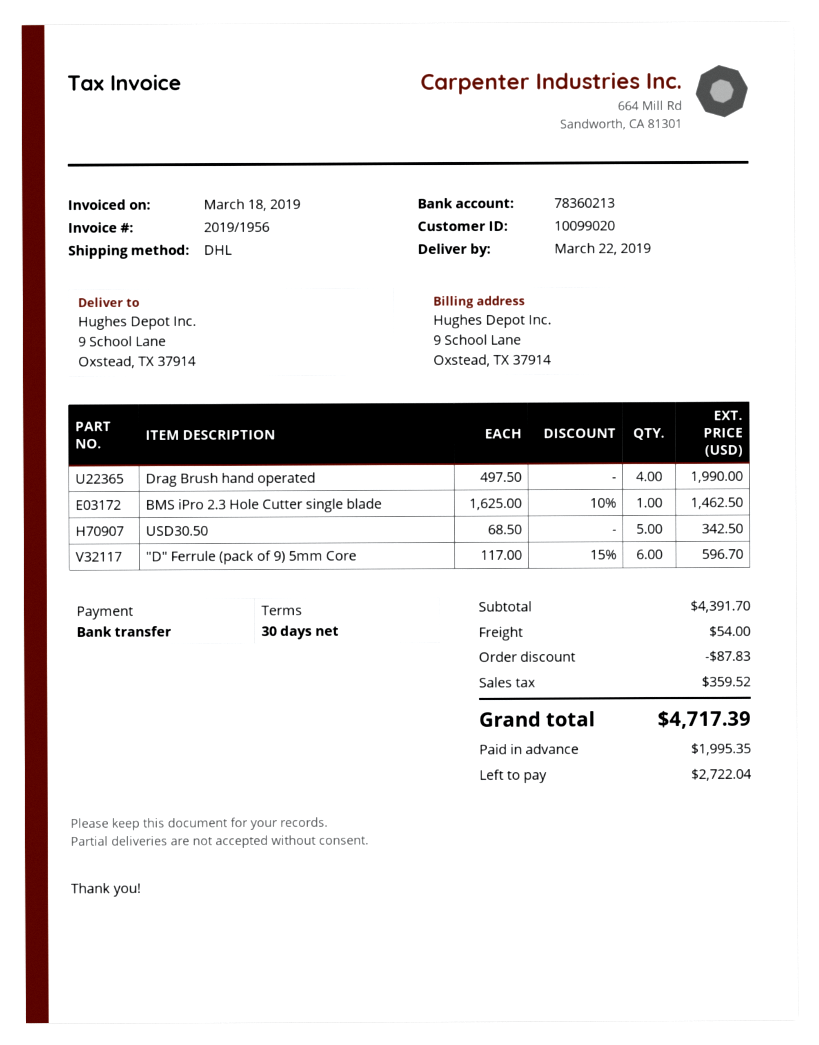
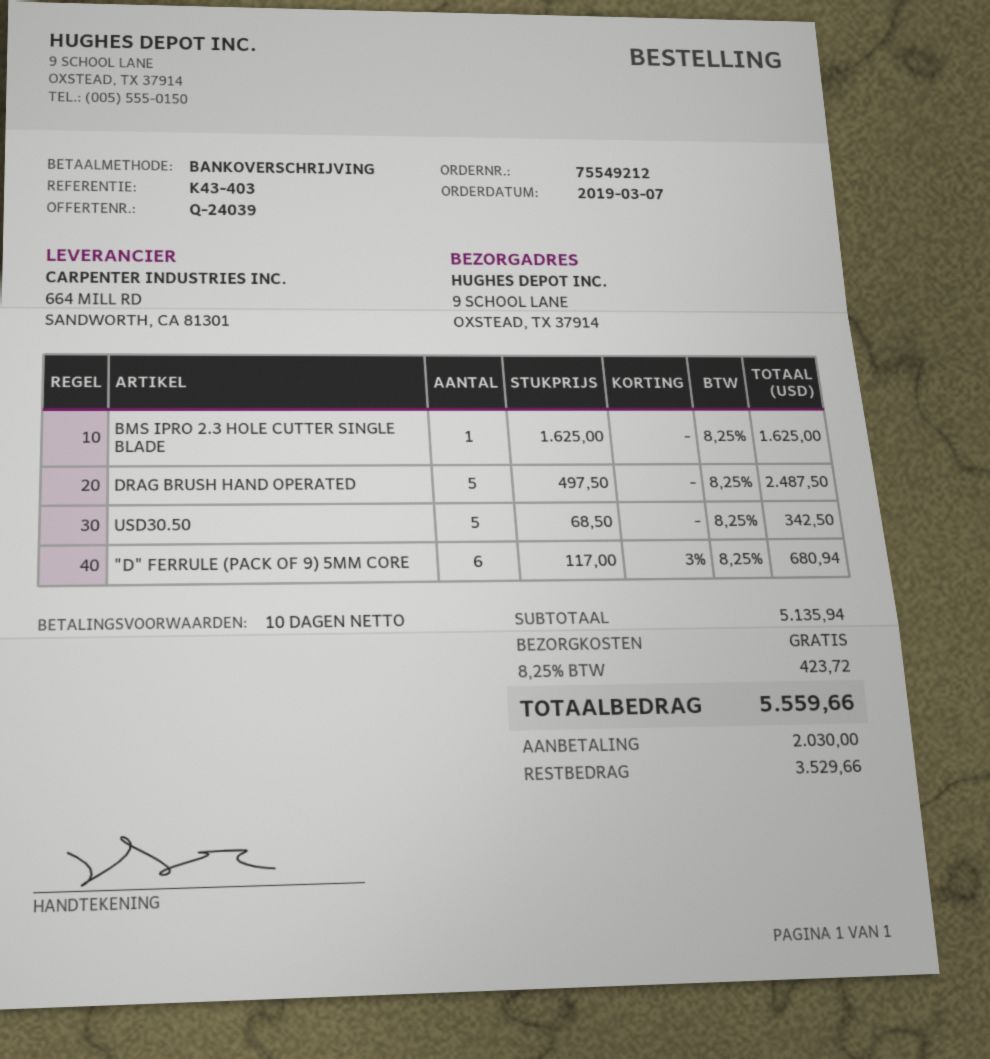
payment terms: 30 days -> 10 days
Drag Brush hand operated: 4 x 497.50 = 1990.00 -> 5 x 497.50 = 2487.50
BMS iPro 2.3 Hole Cutter single blade: 1 x 1625.00 - 10% = 1462.50 -> 1 x 1625.00 = 1625.00
"D" Ferrule (pack of 9) 5mm Core: 6 x 117.00 - 15% = 596.70 -> 6 x 117.00 - 3% = 680.94
subtotal: 4391.70 -> 5135.94
discount: 87.83 -> none
shipping: 54.00 -> 0.00
tax: 359.52 -> 423.72
total: 4717.39 -> 5559.66
deposit: 1995.35 -> 2030.00
balance: 2722.04 -> 3529.66

